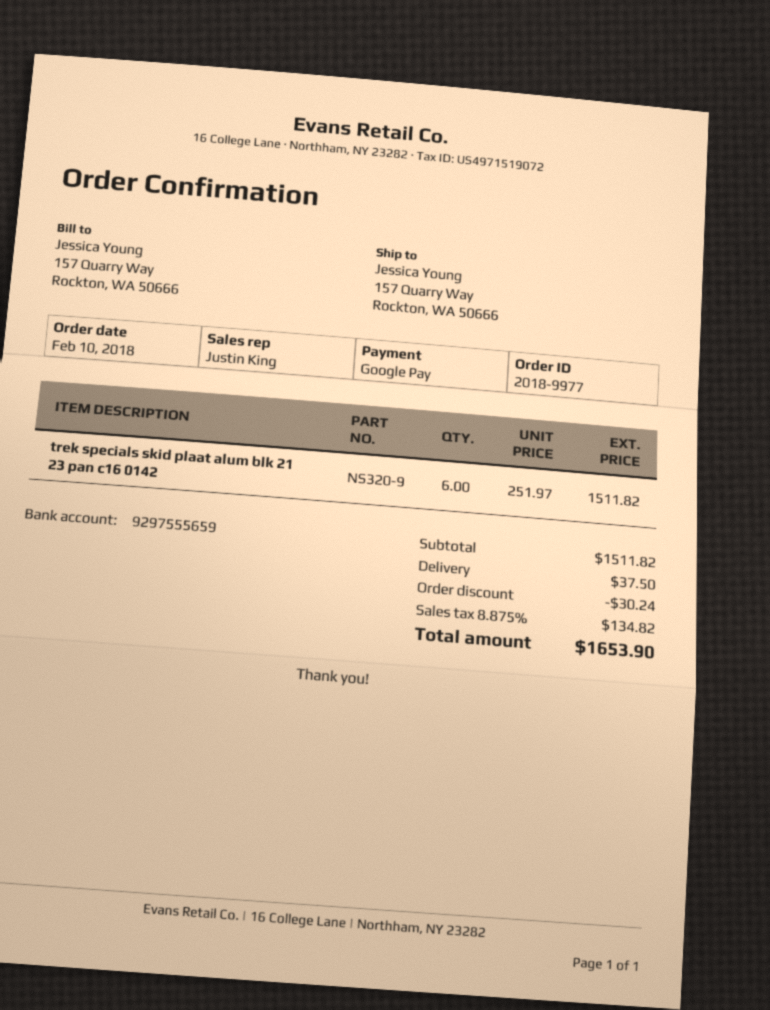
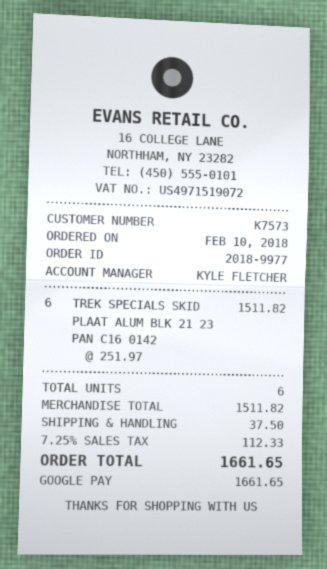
sales rep: Justin King -> KYLE FLETCHER
discount: 30.24 -> none
tax: 8.875% = 134.82 -> 7.25% = 112.33
total: 1653.90 -> 1661.65

